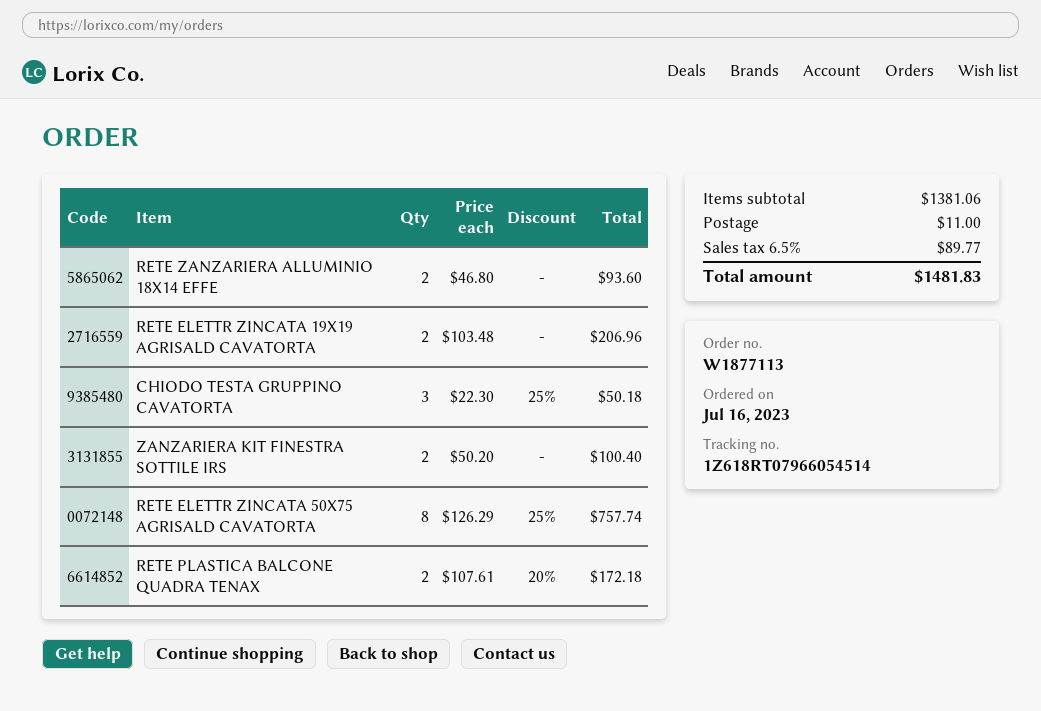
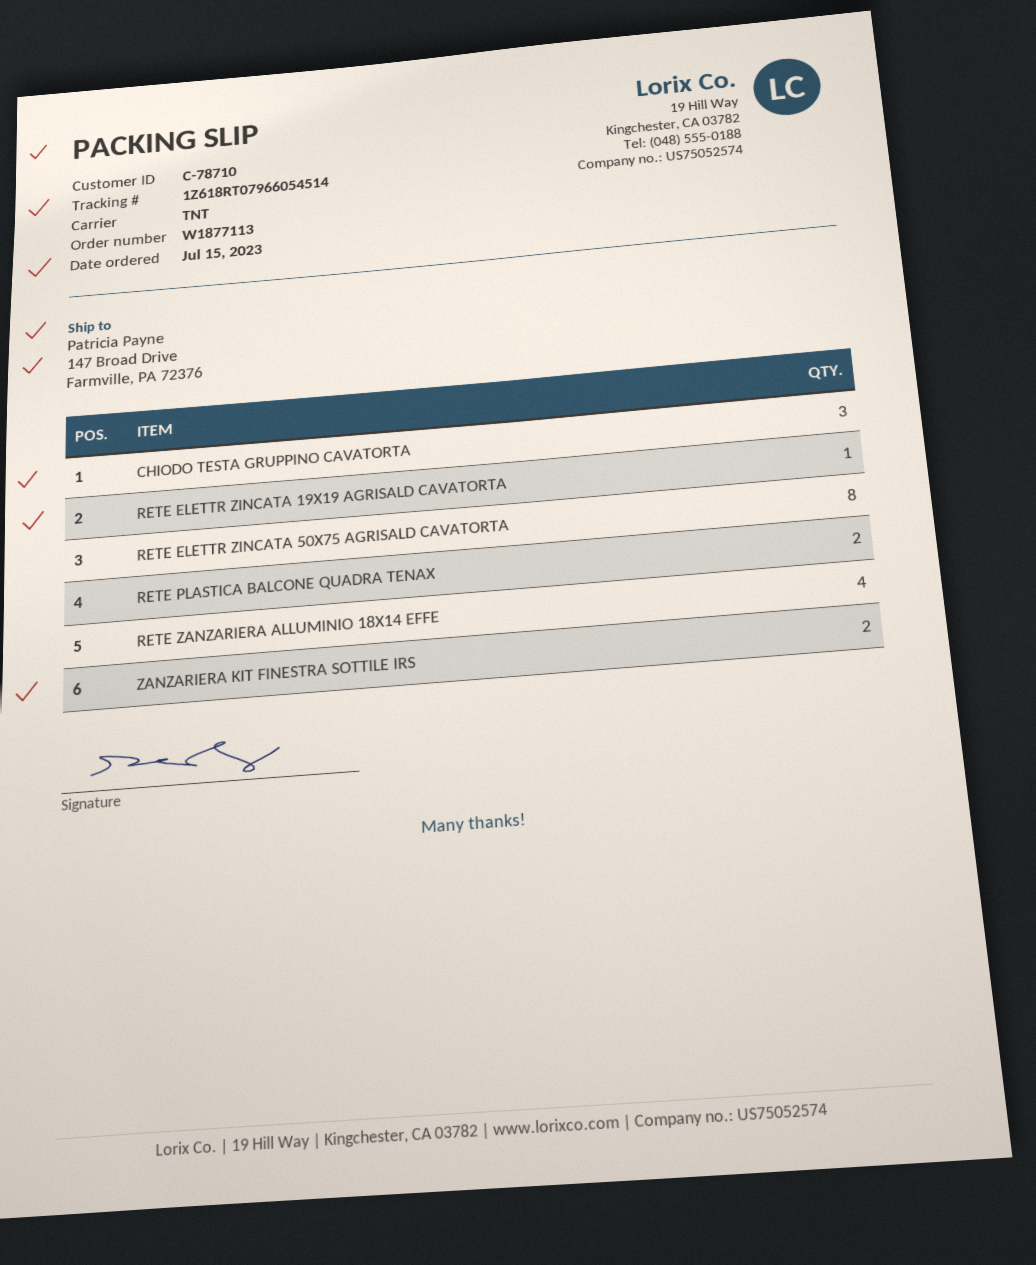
order date: 2023-07-16 -> 2023-07-15
RETE ZANZARIERA ALLUMINIO 18X14 EFFE: 2 -> 4
RETE ELETTR ZINCATA 19X19 AGRISALD CAVATORTA: 2 -> 1

